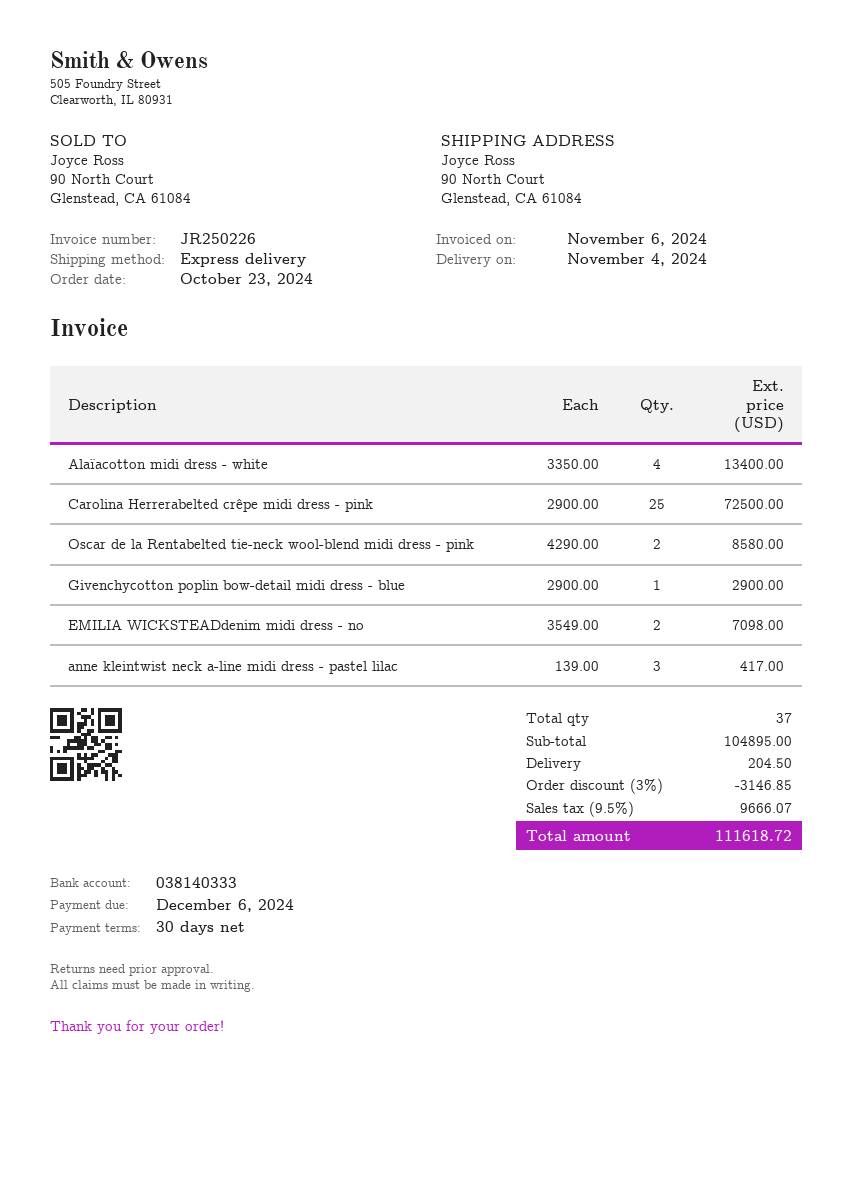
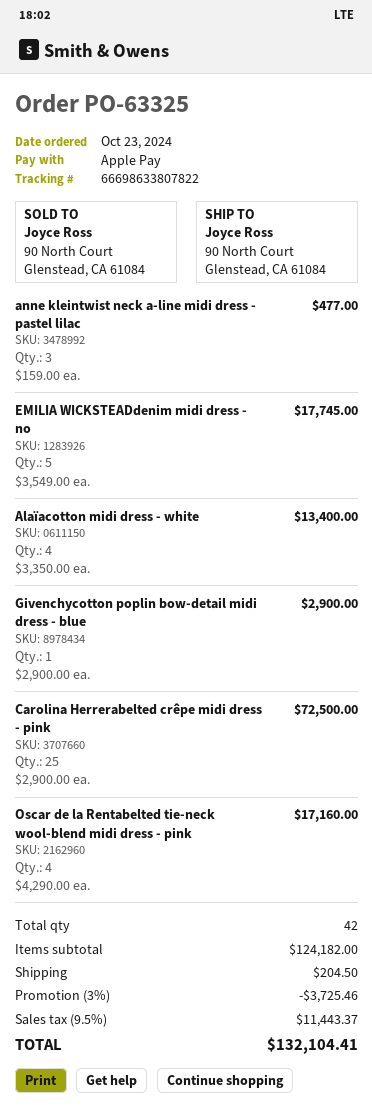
Oscar de la Rentabelted tie-neck wool-blend midi dress - pink: 2 x 4290.00 = 8580.00 -> 4 x 4290.00 = 17160.00
EMILIA WICKSTEADdenim midi dress - no: 2 x 3549.00 = 7098.00 -> 5 x 3549.00 = 17745.00
anne kleintwist neck a-line midi dress - pastel lilac: 3 x 139.00 = 417.00 -> 3 x 159.00 = 477.00
total quantity: 37 -> 42
subtotal: 104895.00 -> 124182.00
discount: 3% = 3146.85 -> 3% = 3725.46
tax: 9.5% = 9666.07 -> 9.5% = 11443.37
total: 111618.72 -> 132104.41

